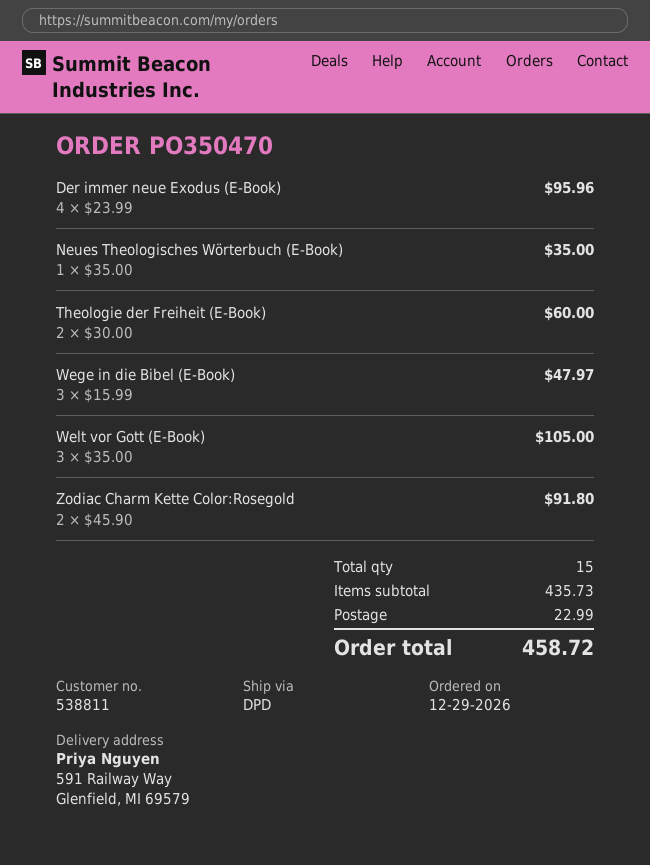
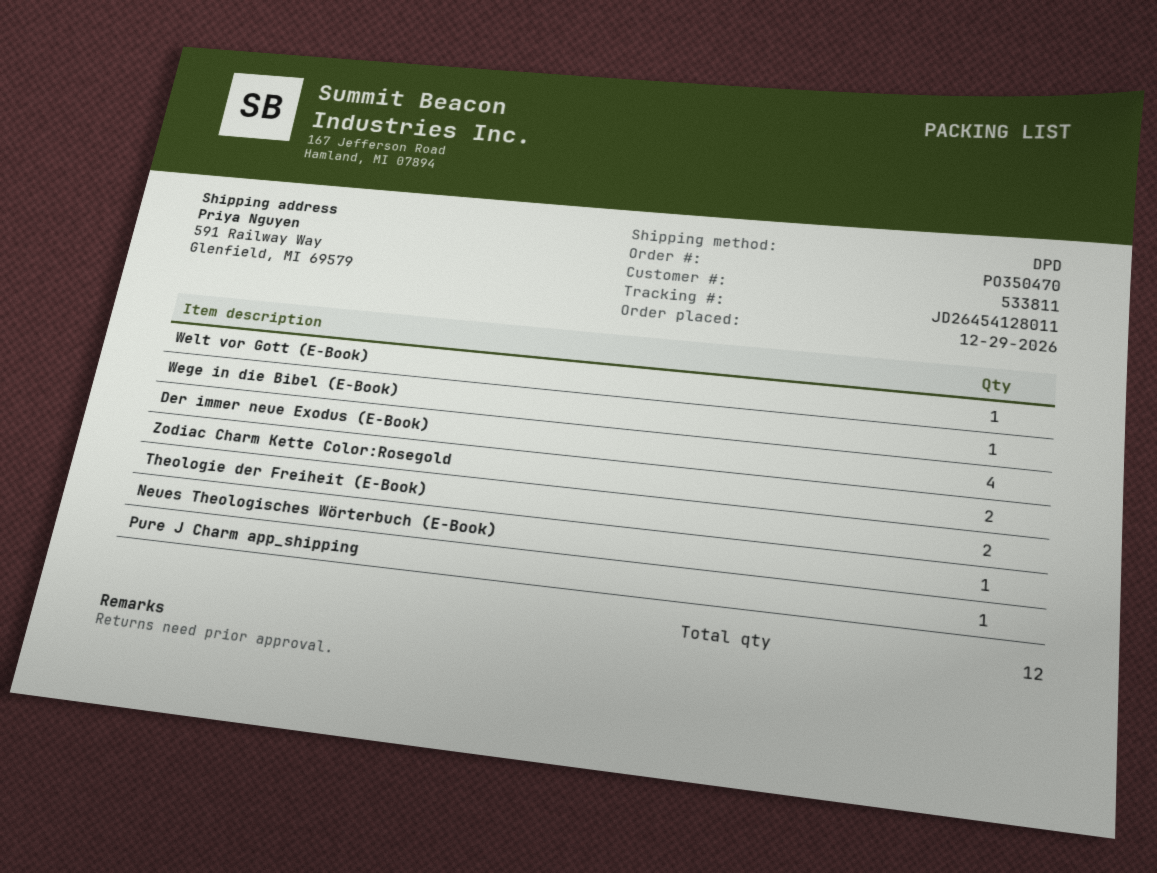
customer number: 538811 -> 533811
Wege in die Bibel (E-Book): 3 -> 1
Welt vor Gott (E-Book): 3 -> 1
Pure J Charm app_shipping: none -> 1
total quantity: 15 -> 12

